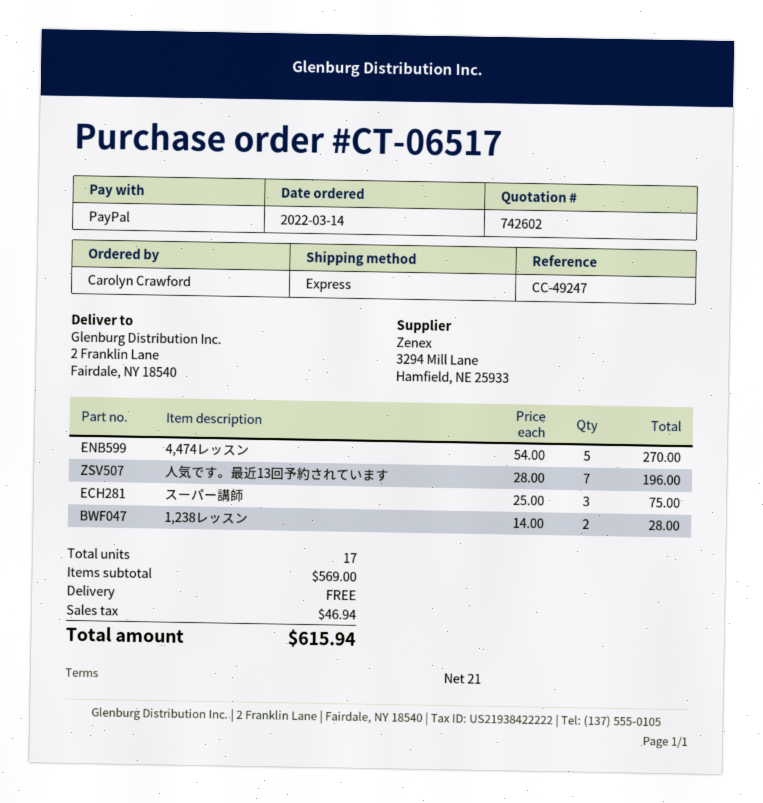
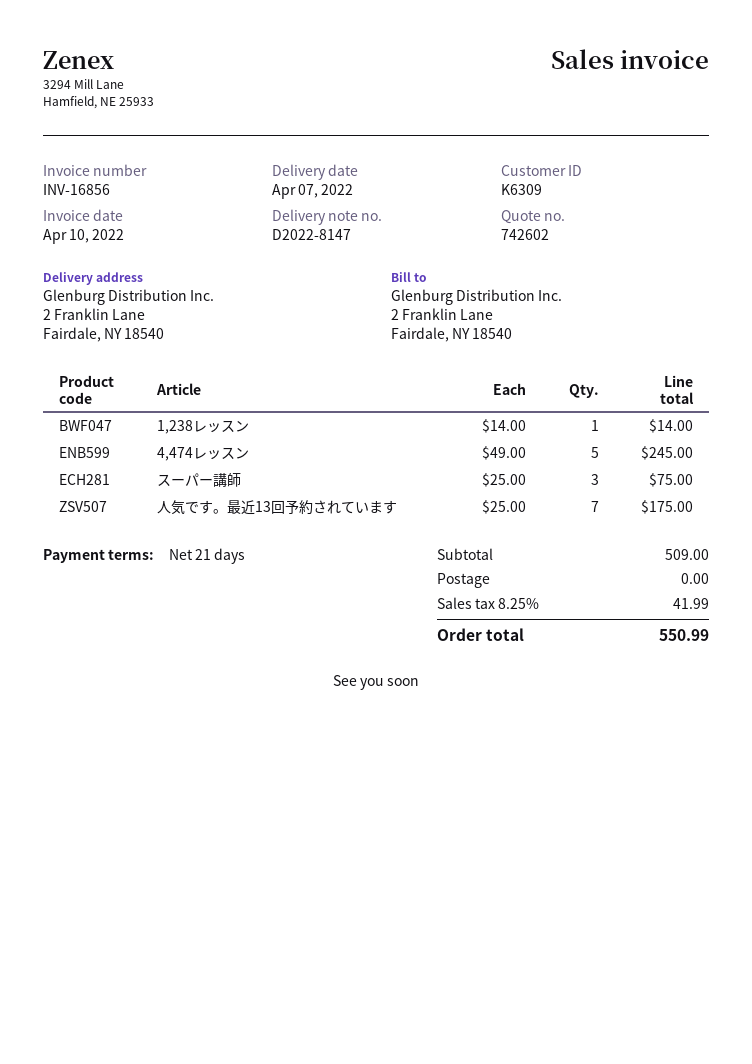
4,474レッスン: 5 x 54.00 = 270.00 -> 5 x 49.00 = 245.00
人気です。最近13回予約されています: 7 x 28.00 = 196.00 -> 7 x 25.00 = 175.00
1,238レッスン: 2 x 14.00 = 28.00 -> 1 x 14.00 = 14.00
subtotal: 569.00 -> 509.00
tax: 46.94 -> 41.99
total: 615.94 -> 550.99

